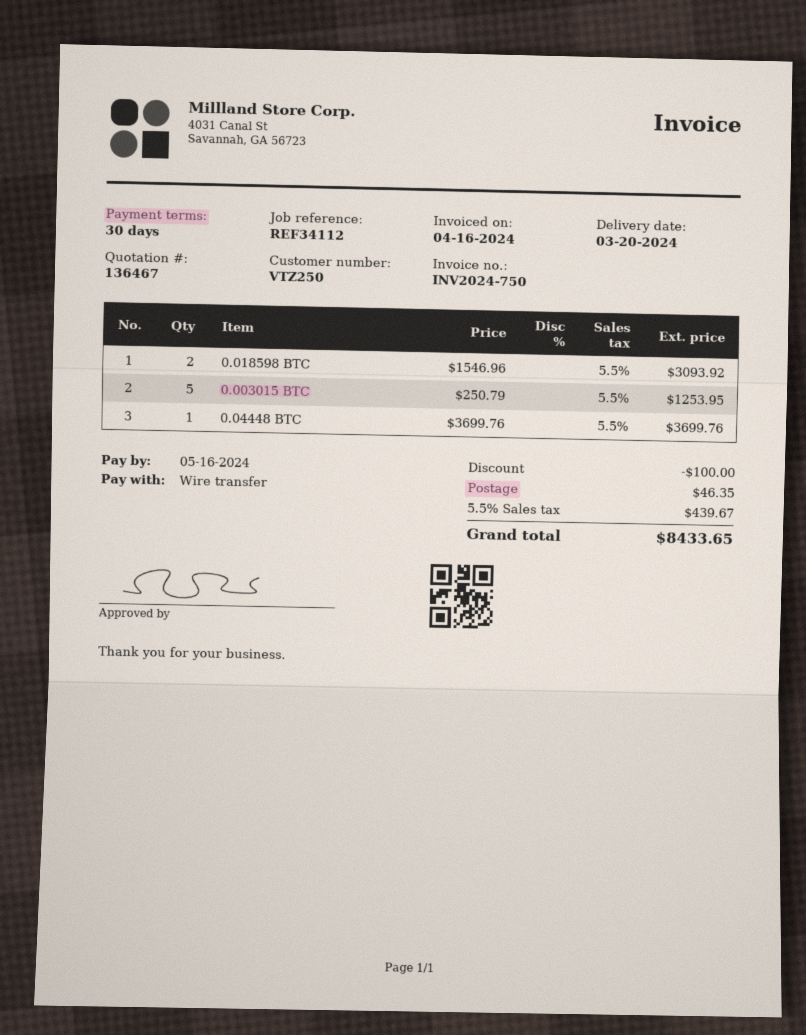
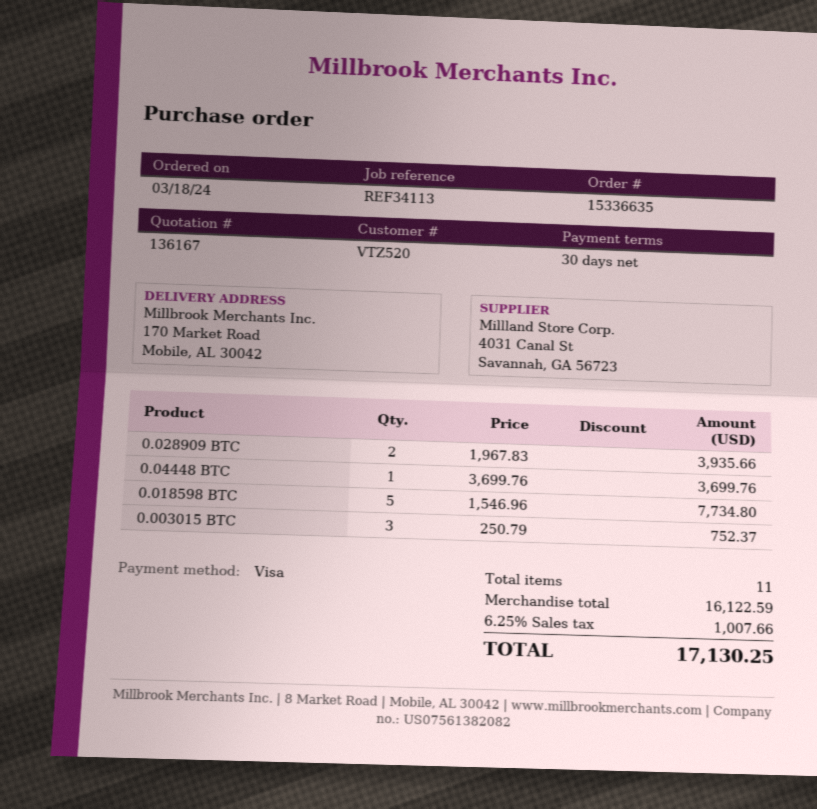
quote number: 136467 -> 136167
customer number: VTZ250 -> VTZ520
reference: REF34112 -> REF34113
payment method: bank transfer -> Visa
0.018598 BTC: 2 x 1546.96 = 3093.92 -> 5 x 1546.96 = 7734.80
0.003015 BTC: 5 x 250.79 = 1253.95 -> 3 x 250.79 = 752.37
0.028909 BTC: none -> 2 x 1967.83 = 3935.66
discount: 100.00 -> none
shipping: 46.35 -> none
tax: 5.5% = 439.67 -> 6.25% = 1007.66
total: 8433.65 -> 17130.25

